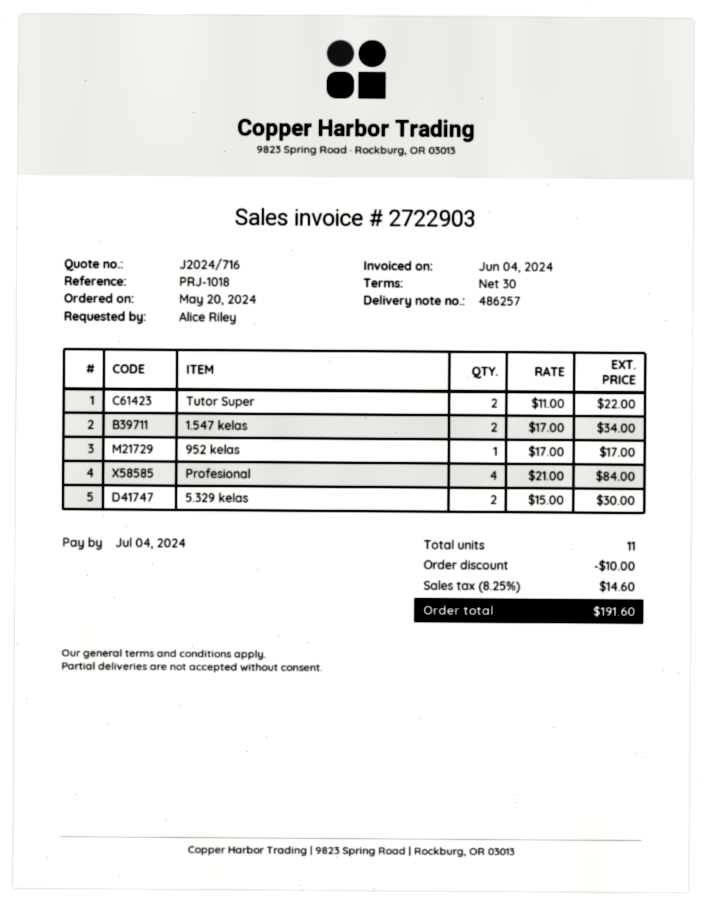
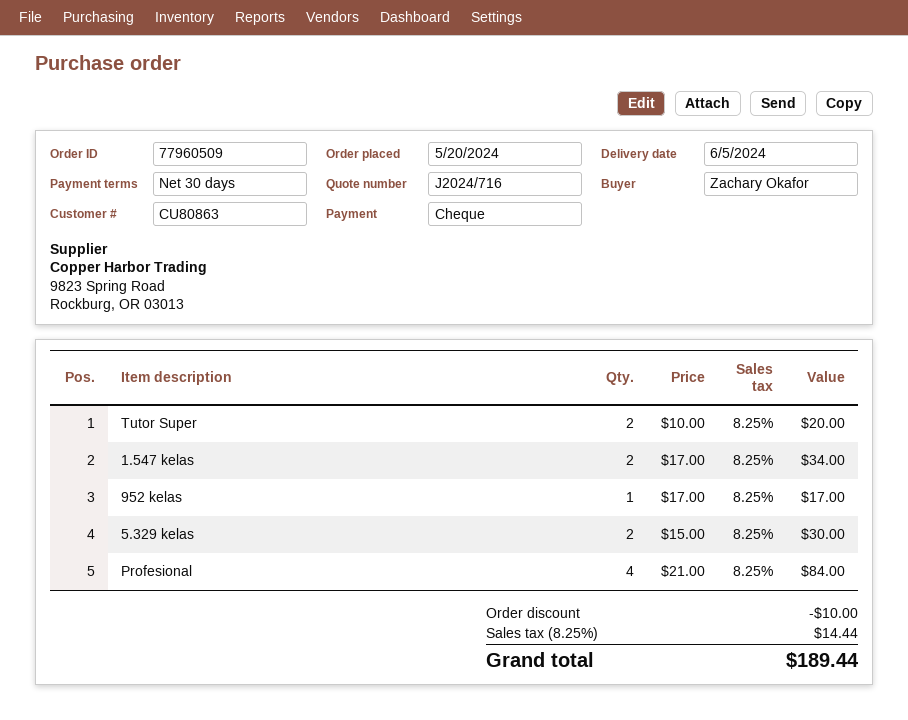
ordered by: Alice Riley -> Zachary Okafor
Tutor Super: 2 x 11.00 = 22.00 -> 2 x 10.00 = 20.00
tax: 8.25% = 14.60 -> 8.25% = 14.44
total: 191.60 -> 189.44

